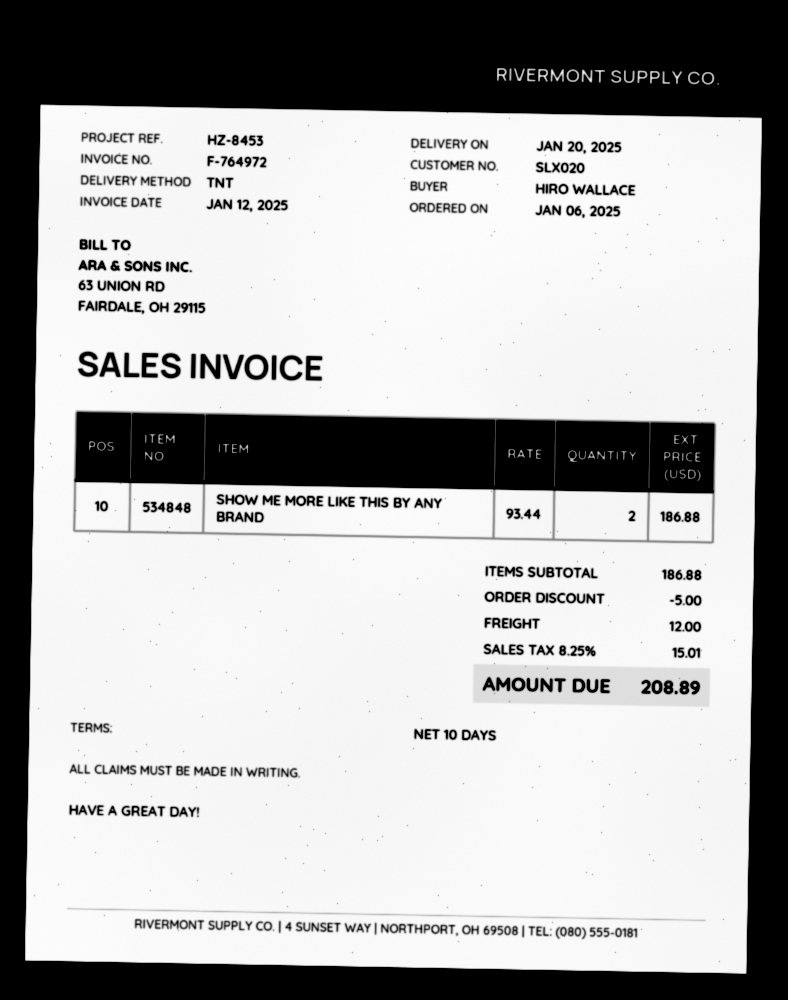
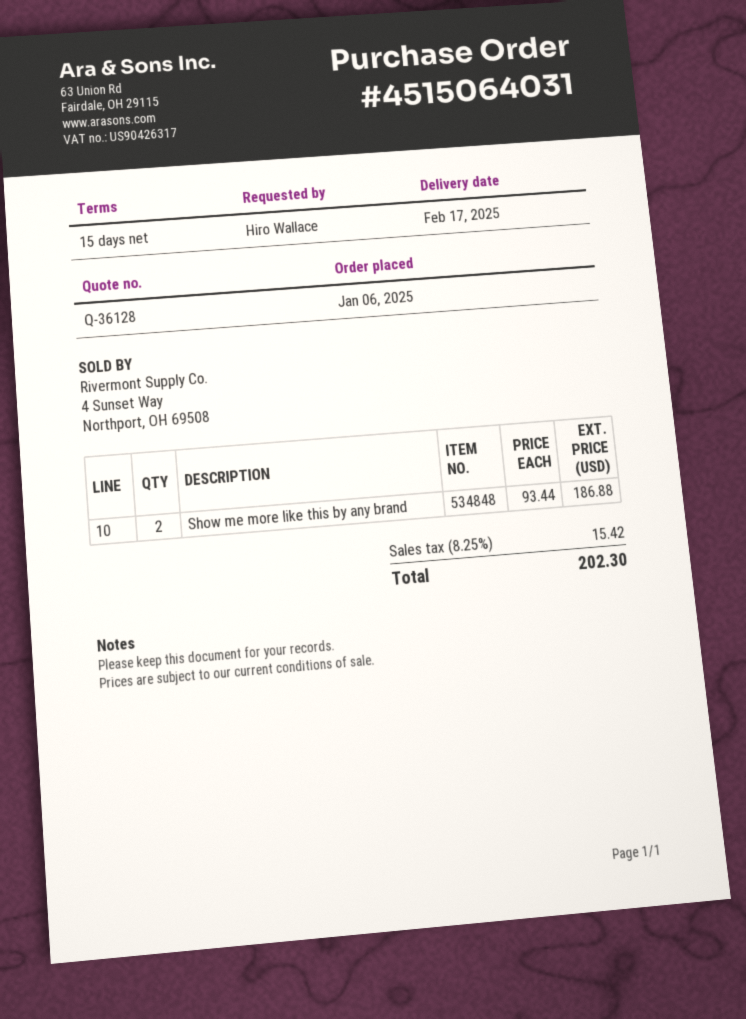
delivery date: 2025-01-20 -> 2025-02-17
payment terms: 10 days -> 15 days
discount: 5.00 -> none
shipping: 12.00 -> none
tax: 8.25% = 15.01 -> 8.25% = 15.42
total: 208.89 -> 202.30

